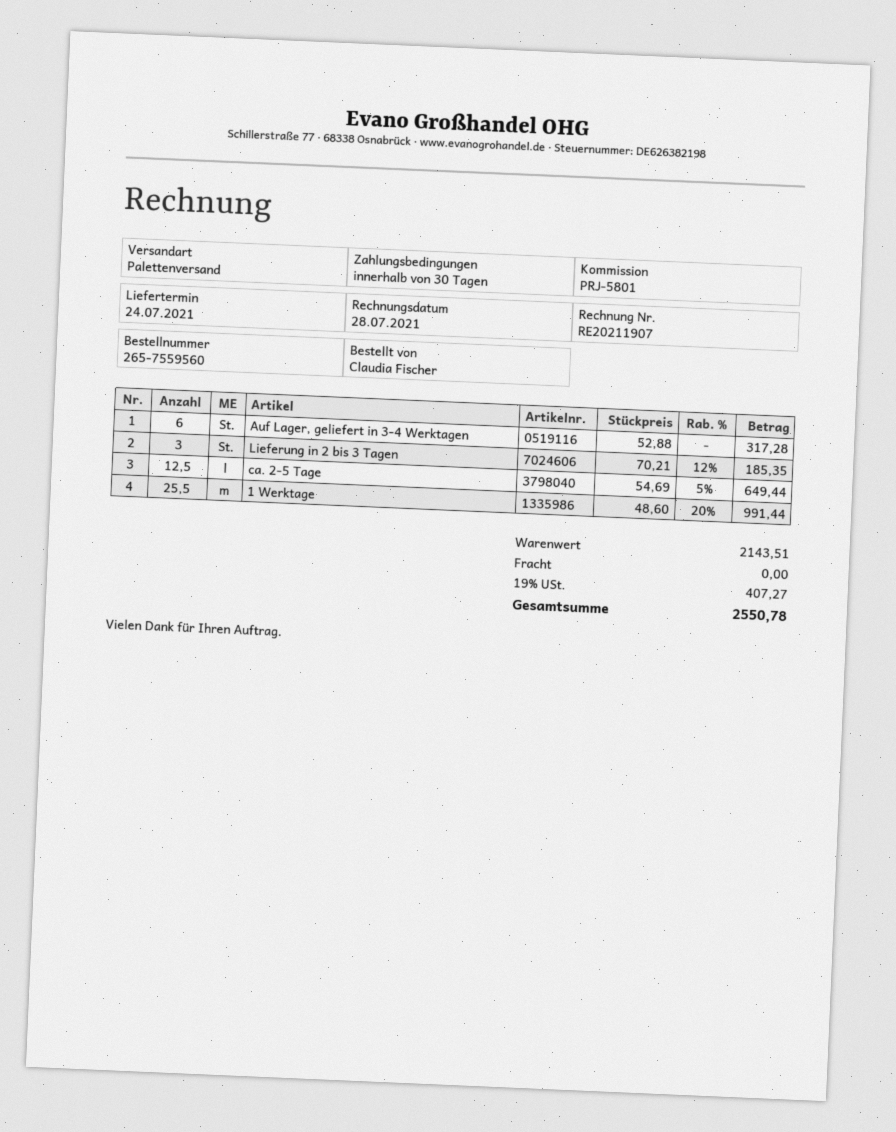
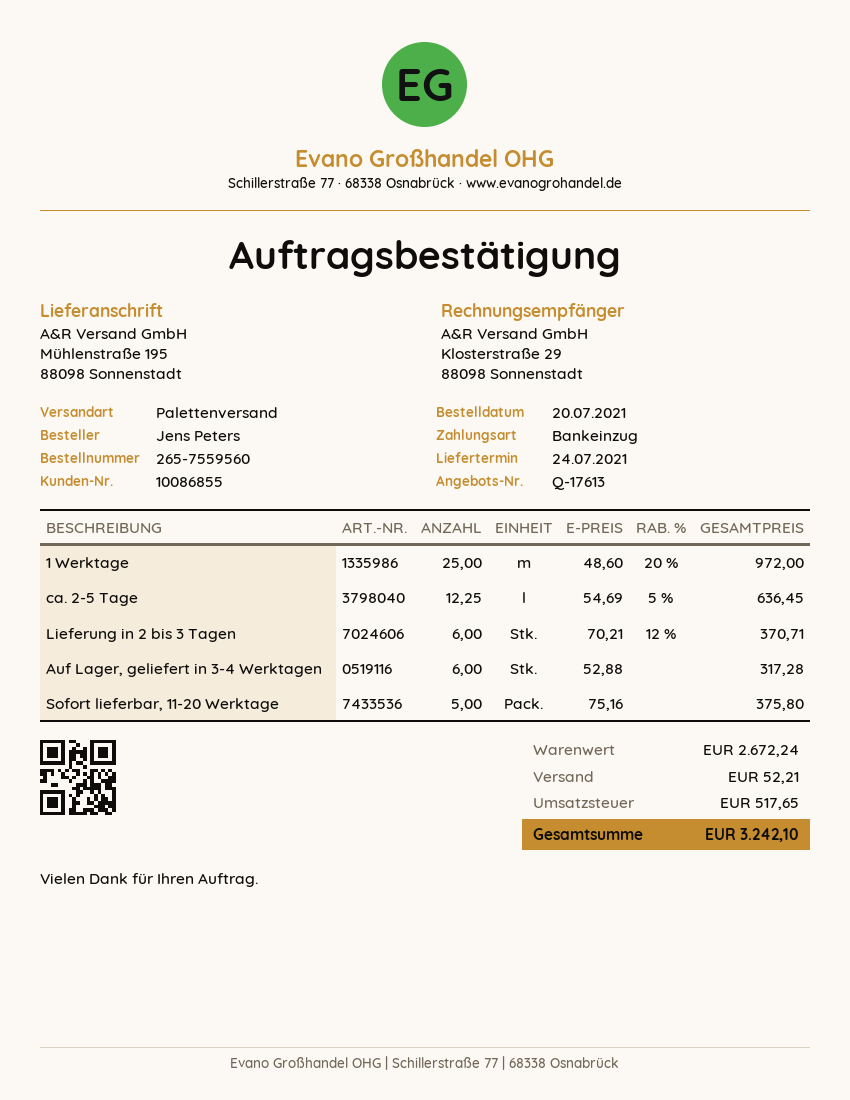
ordered by: Claudia Fischer -> Jens Peters
Lieferung in 2 bis 3 Tagen: 3 x 70.21 - 12% = 185.35 -> 6 x 70.21 - 12% = 370.71
ca. 2-5 Tage: 12.5 x 54.69 - 5% = 649.44 -> 12.25 x 54.69 - 5% = 636.45
1 Werktage: 25.5 x 48.60 - 20% = 991.44 -> 25 x 48.60 - 20% = 972.00
Sofort lieferbar, 11-20 Werktage: none -> 5 x 75.16 = 375.80
subtotal: 2143.51 -> 2672.24
shipping: 0.00 -> 52.21
tax: 407.27 -> 517.65
total: 2550.78 -> 3242.10

